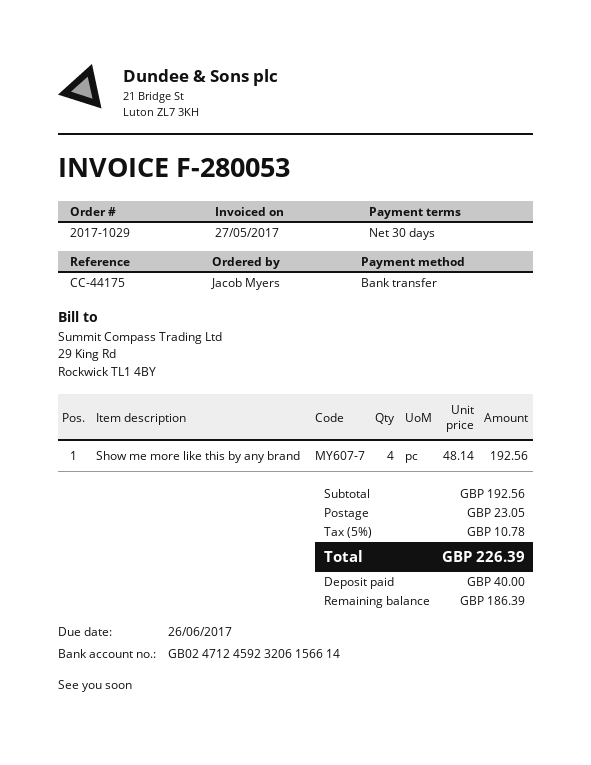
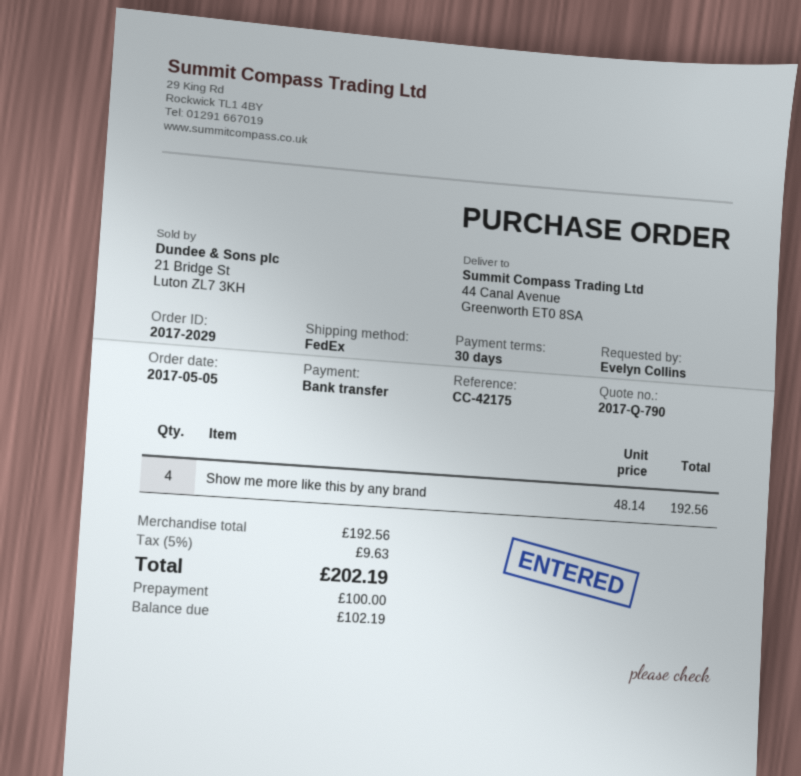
order number: 2017-1029 -> 2017-2029
reference: CC-44175 -> CC-42175
ordered by: Jacob Myers -> Evelyn Collins
shipping: 23.05 -> none
tax: 5% = 10.78 -> 5% = 9.63
total: 226.39 -> 202.19
deposit: 40.00 -> 100.00
balance: 186.39 -> 102.19

